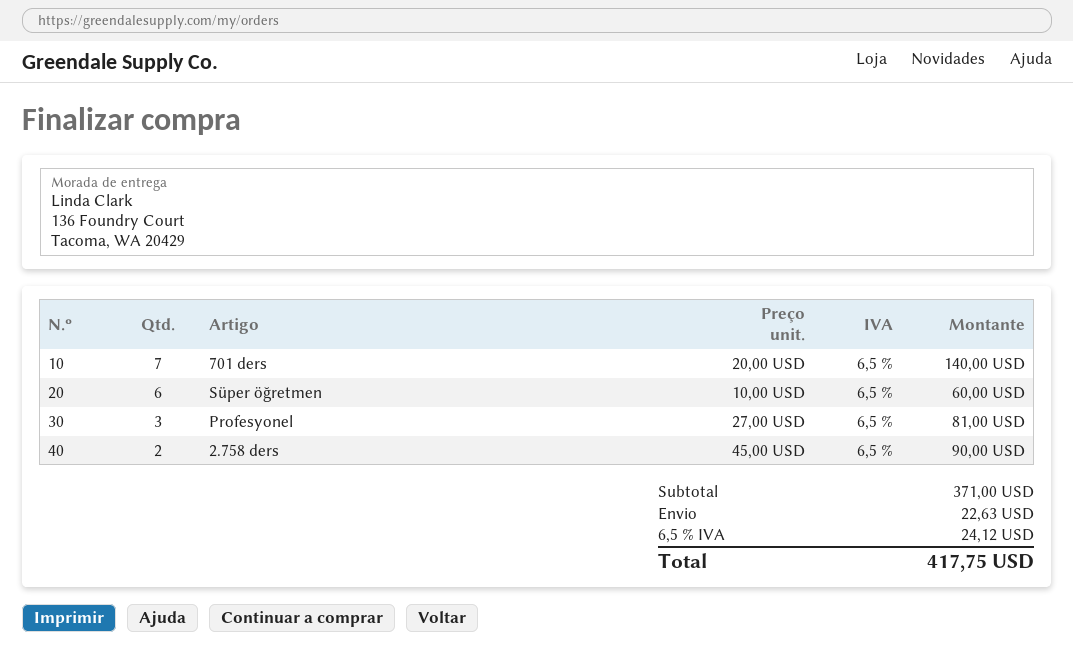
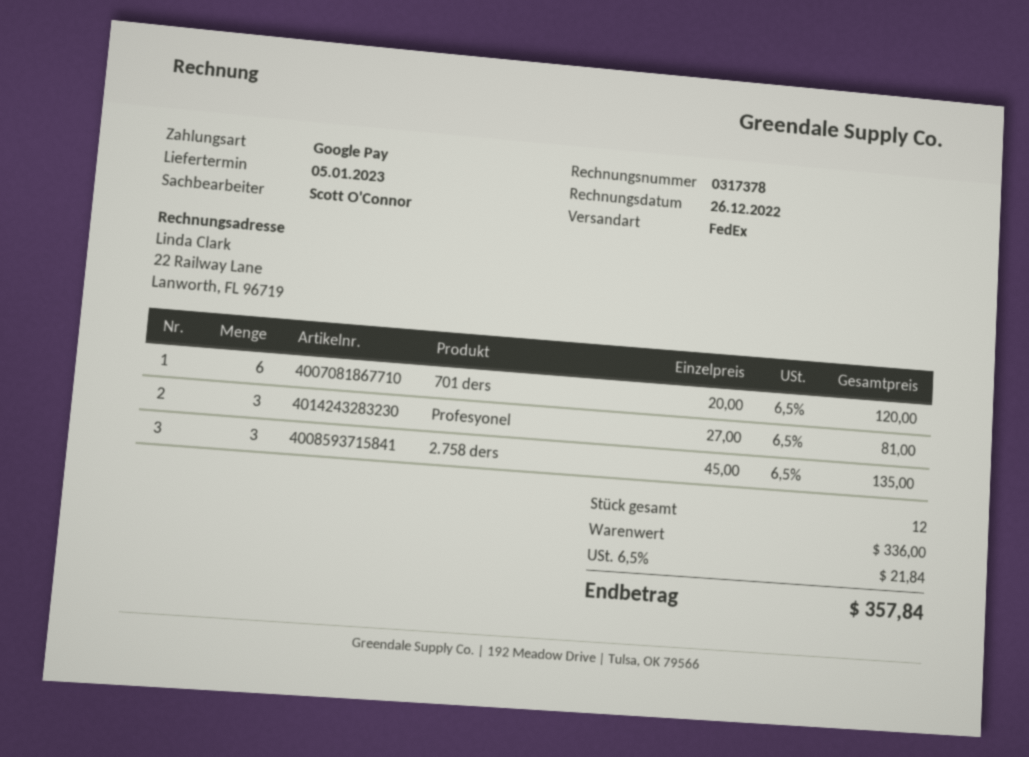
701 ders: 7 x 20.00 = 140.00 -> 6 x 20.00 = 120.00
Süper öğretmen: 6 x 10.00 = 60.00 -> none
2.758 ders: 2 x 45.00 = 90.00 -> 3 x 45.00 = 135.00
subtotal: 371.00 -> 336.00
shipping: 22.63 -> none
tax: 6.5% = 24.12 -> 6.5% = 21.84
total: 417.75 -> 357.84

